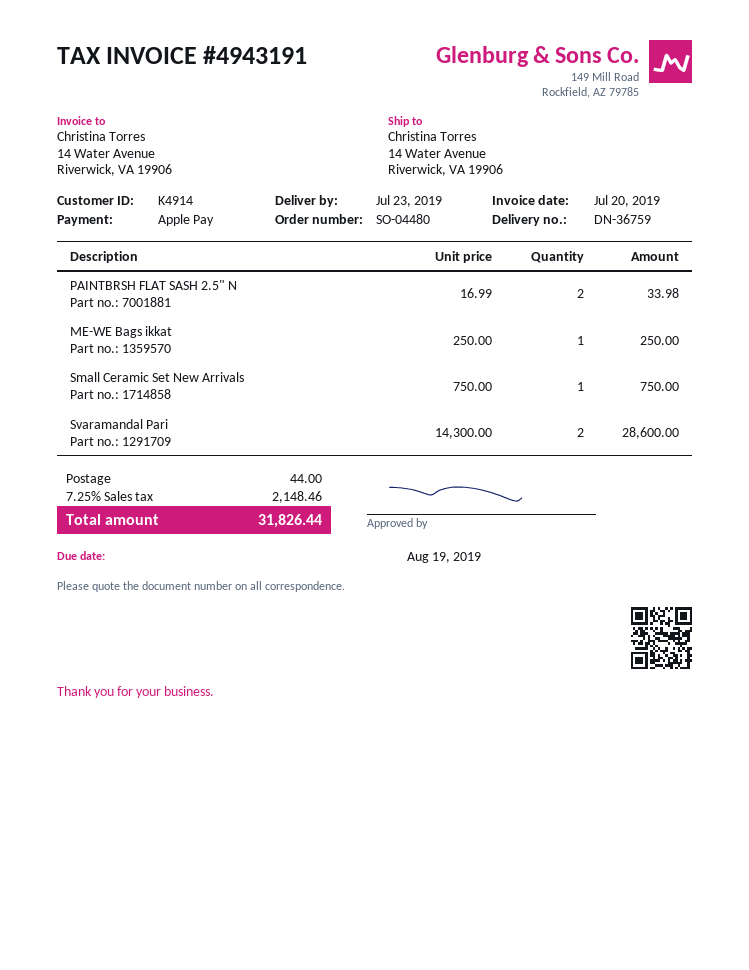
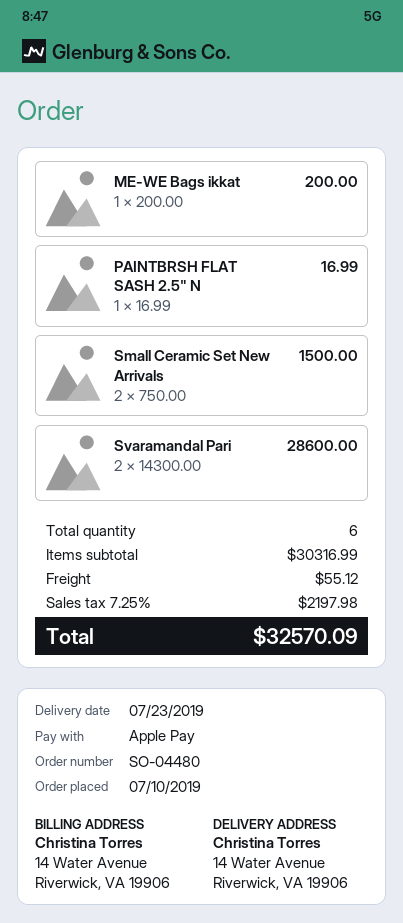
PAINTBRSH FLAT SASH 2.5" N: 2 x 16.99 = 33.98 -> 1 x 16.99 = 16.99
ME-WE Bags ikkat: 1 x 250.00 = 250.00 -> 1 x 200.00 = 200.00
Small Ceramic Set New Arrivals: 1 x 750.00 = 750.00 -> 2 x 750.00 = 1500.00
shipping: 44.00 -> 55.12
tax: 7.25% = 2148.46 -> 7.25% = 2197.98
total: 31826.44 -> 32570.09

